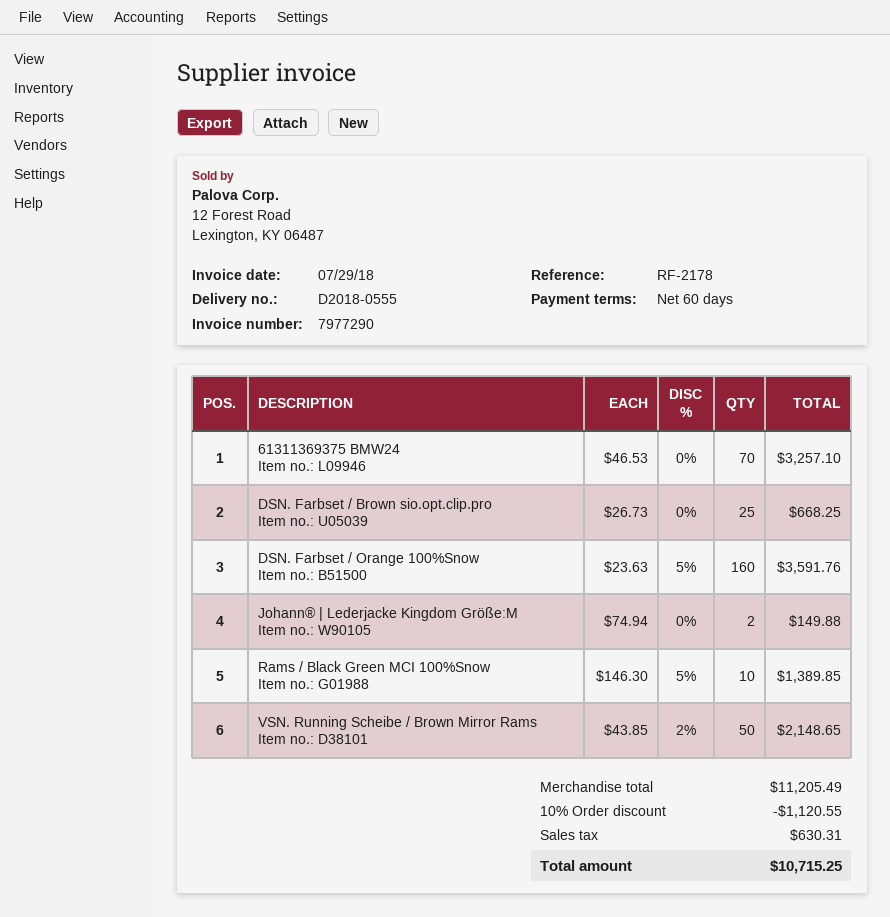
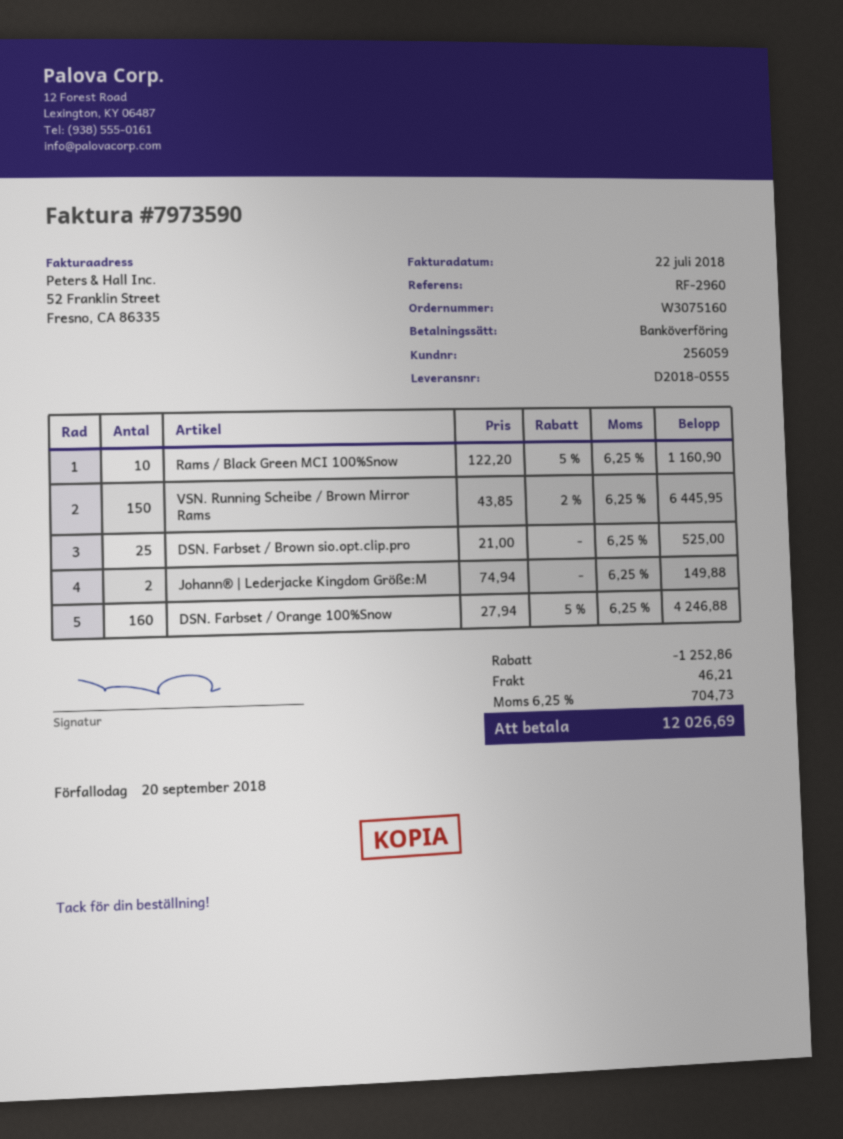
invoice number: 7977290 -> 7973590
invoice date: 2018-07-29 -> 2018-07-22
reference: RF-2178 -> RF-2960
61311369375 BMW24: 70 x 46.53 = 3257.10 -> none
DSN. Farbset / Brown sio.opt.clip.pro: 25 x 26.73 = 668.25 -> 25 x 21.00 = 525.00
DSN. Farbset / Orange 100%Snow: 160 x 23.63 - 5% = 3591.76 -> 160 x 27.94 - 5% = 4246.88
Rams / Black Green MCI 100%Snow: 10 x 146.30 - 5% = 1389.85 -> 10 x 122.20 - 5% = 1160.90
VSN. Running Scheibe / Brown Mirror Rams: 50 x 43.85 - 2% = 2148.65 -> 150 x 43.85 - 2% = 6445.95
discount: 1120.55 -> 1252.86
shipping: none -> 46.21
tax: 630.31 -> 704.73
total: 10715.25 -> 12026.69

